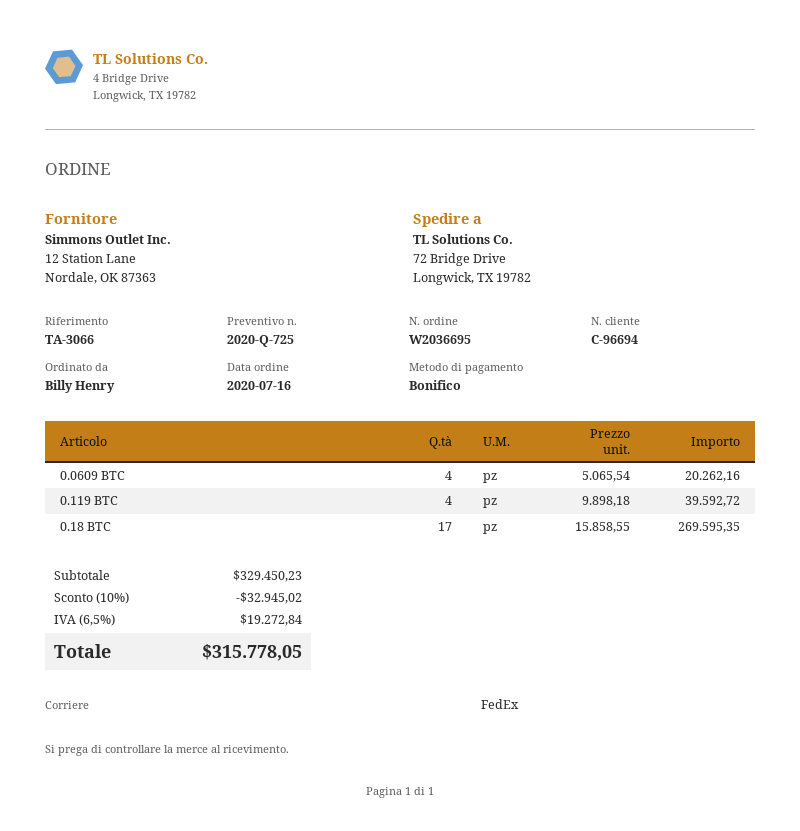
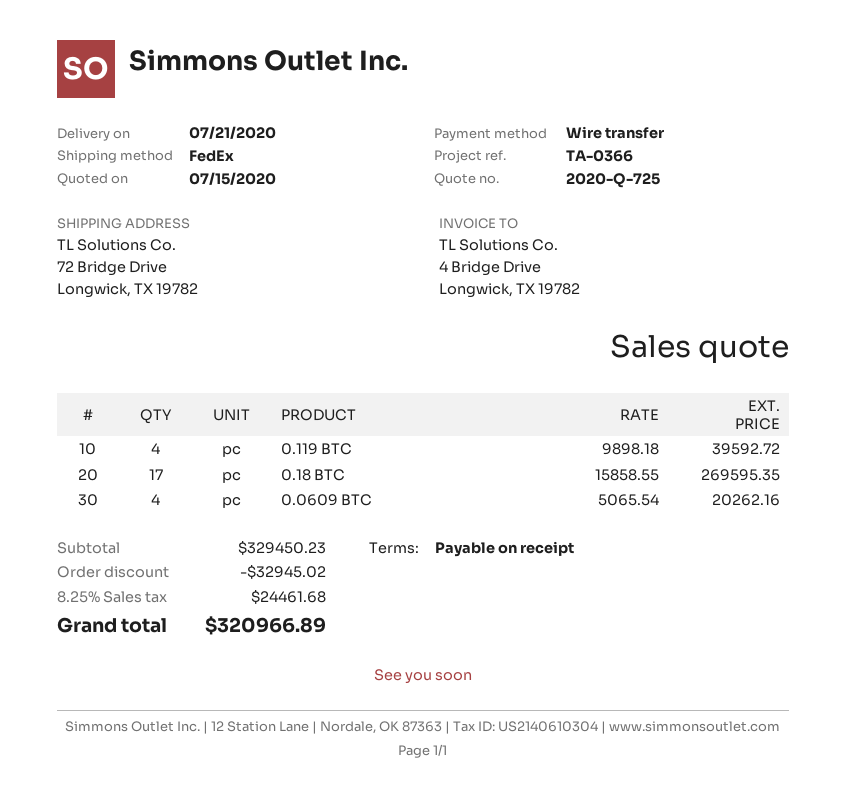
reference: TA-3066 -> TA-0366
tax: 6.5% = 19272.84 -> 8.25% = 24461.68
total: 315778.05 -> 320966.89

